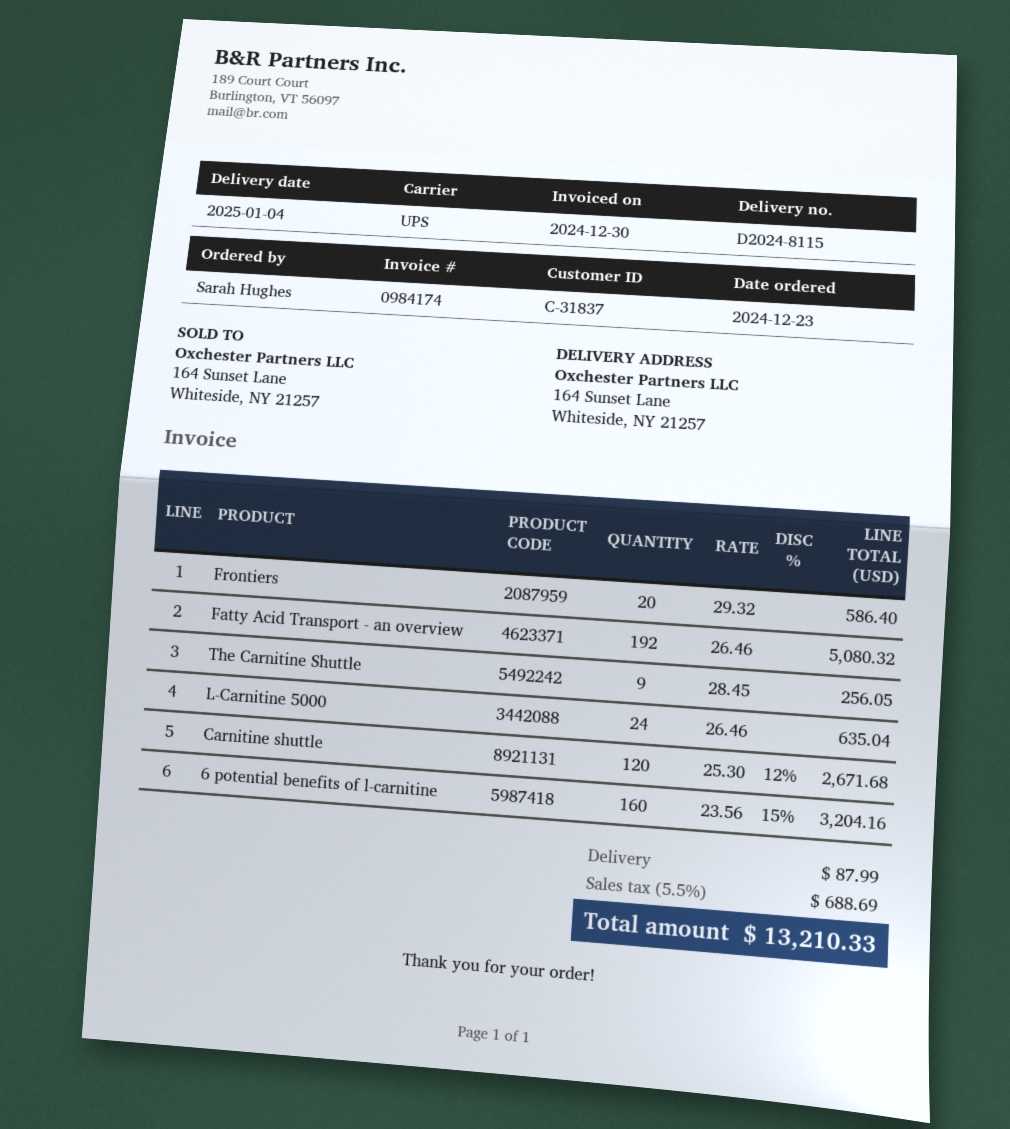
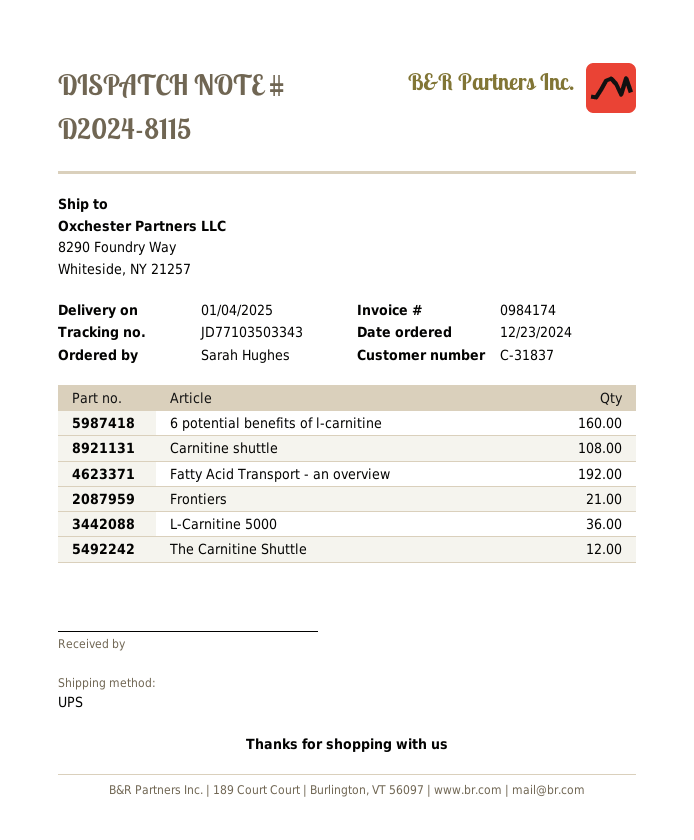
ship to: 164 Sunset Lane, Whiteside, NY 21257 -> 8290 Foundry Way, Whiteside, NY 21257
Frontiers: 20 -> 21
The Carnitine Shuttle: 9 -> 12
L-Carnitine 5000: 24 -> 36
Carnitine shuttle: 120 -> 108

